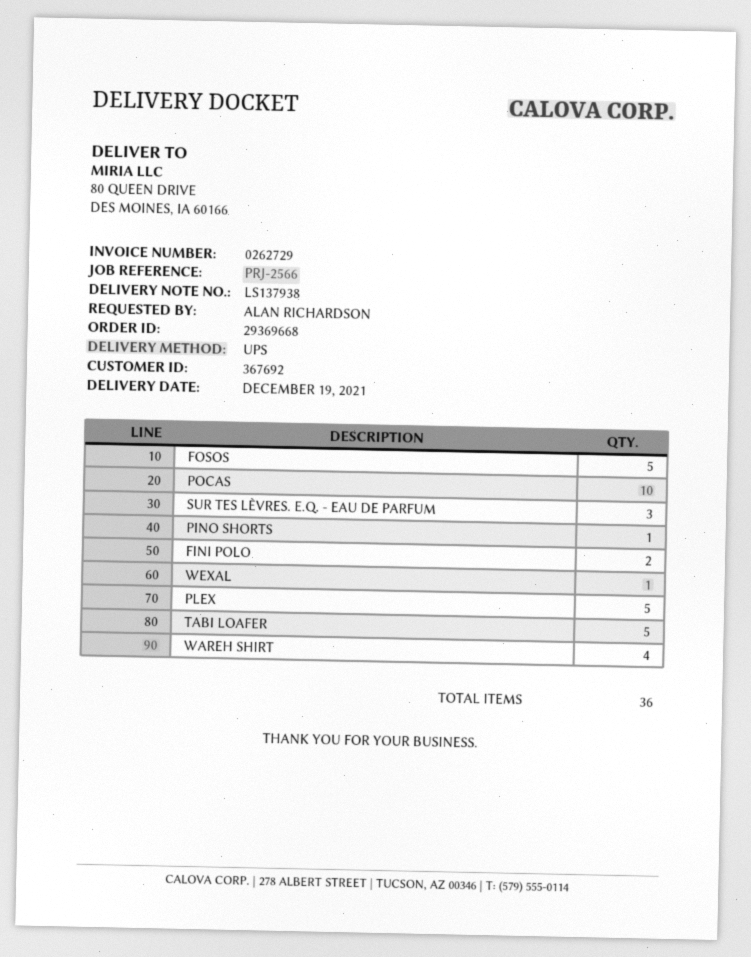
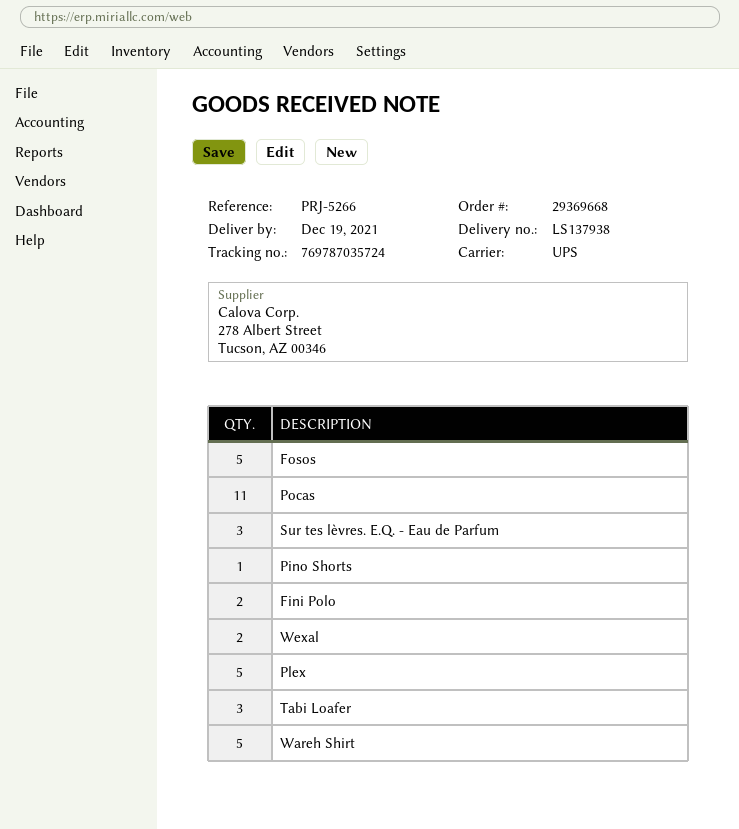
reference: PRJ-2566 -> PRJ-5266
POCAS: 10 -> 11
WEXAL: 1 -> 2
TABI LOAFER: 5 -> 3
WAREH SHIRT: 4 -> 5

